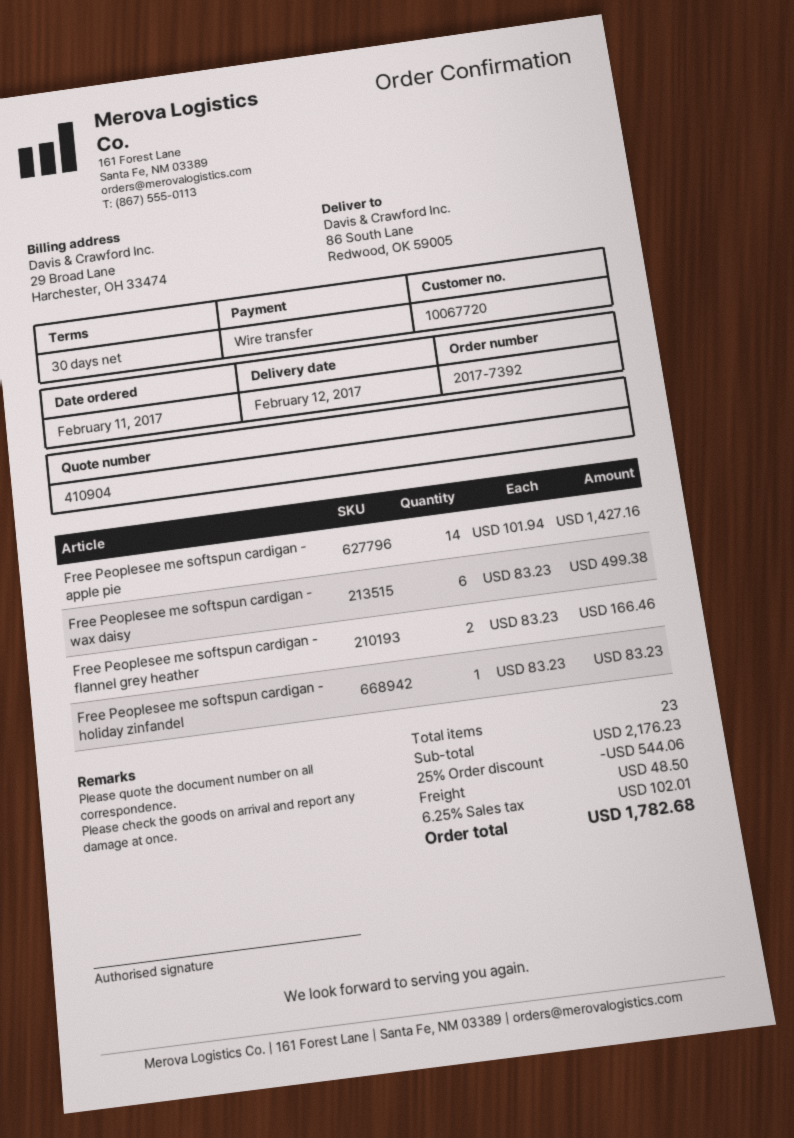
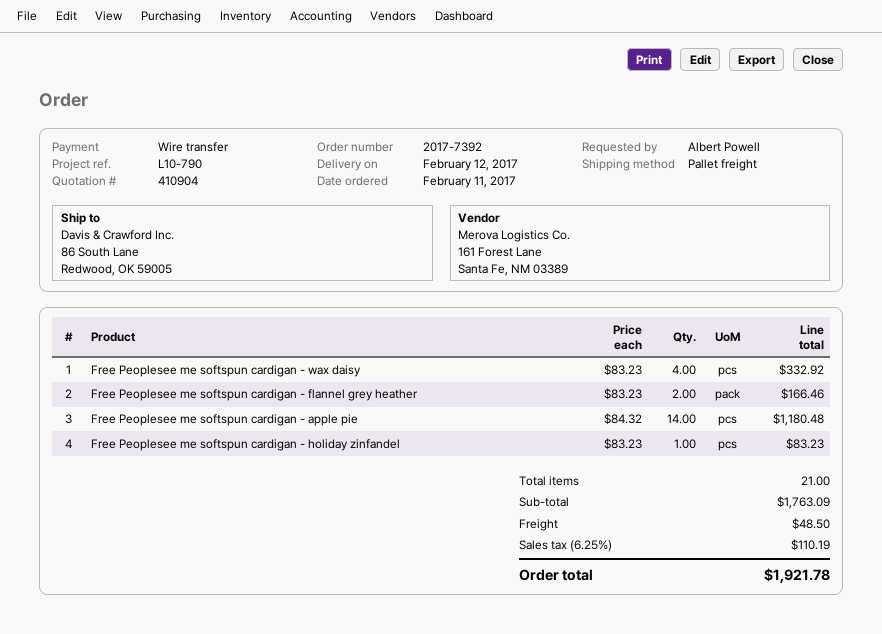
Free Peoplesee me softspun cardigan - apple pie: 14 x 101.94 = 1427.16 -> 14 x 84.32 = 1180.48
Free Peoplesee me softspun cardigan - wax daisy: 6 x 83.23 = 499.38 -> 4 x 83.23 = 332.92
total quantity: 23 -> 21
subtotal: 2176.23 -> 1763.09
discount: 25% = 544.06 -> none
tax: 6.25% = 102.01 -> 6.25% = 110.19
total: 1782.68 -> 1921.78

